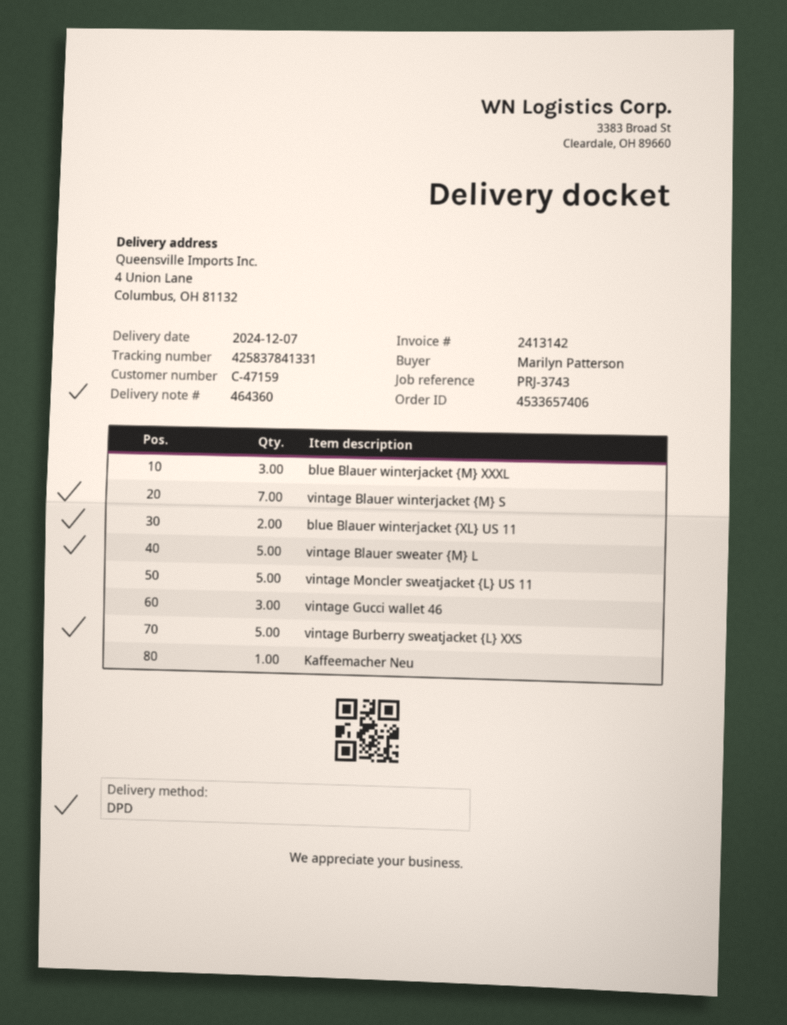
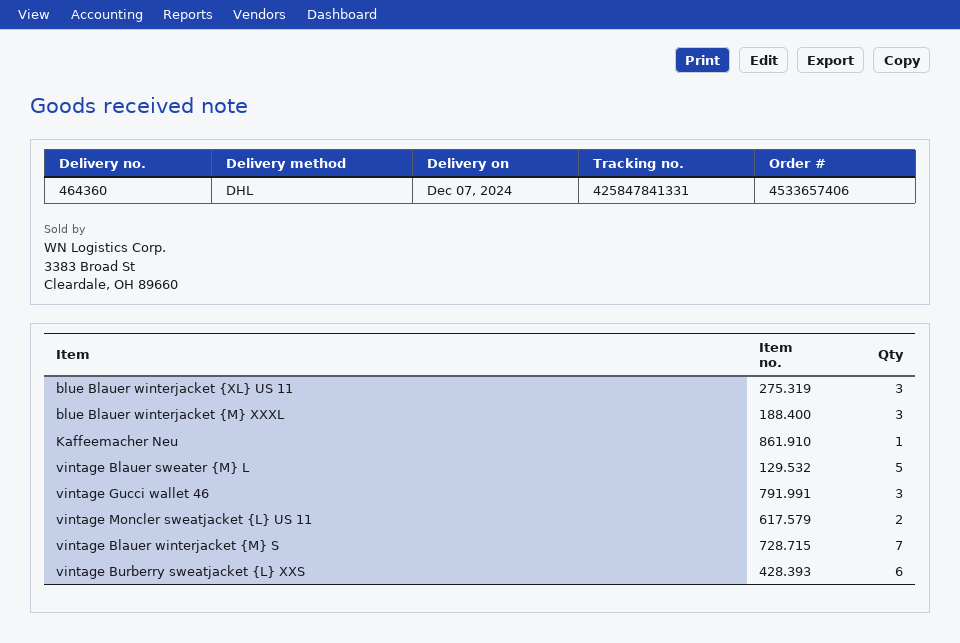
shipping method: DPD -> DHL
tracking number: 425837841331 -> 425847841331
blue Blauer winterjacket {XL} US 11: 2 -> 3
vintage Moncler sweatjacket {L} US 11: 5 -> 2
vintage Burberry sweatjacket {L} XXS: 5 -> 6

